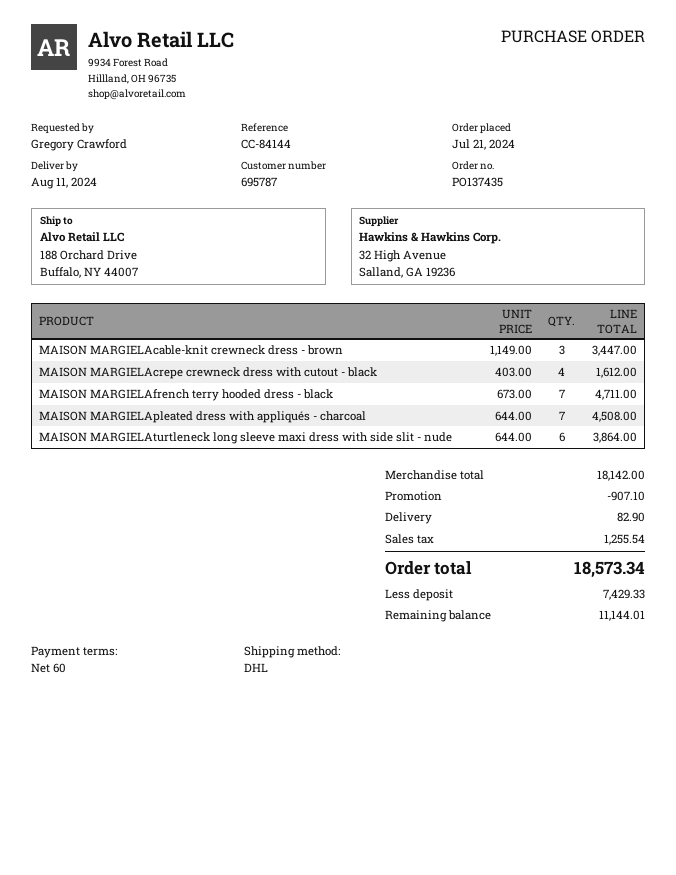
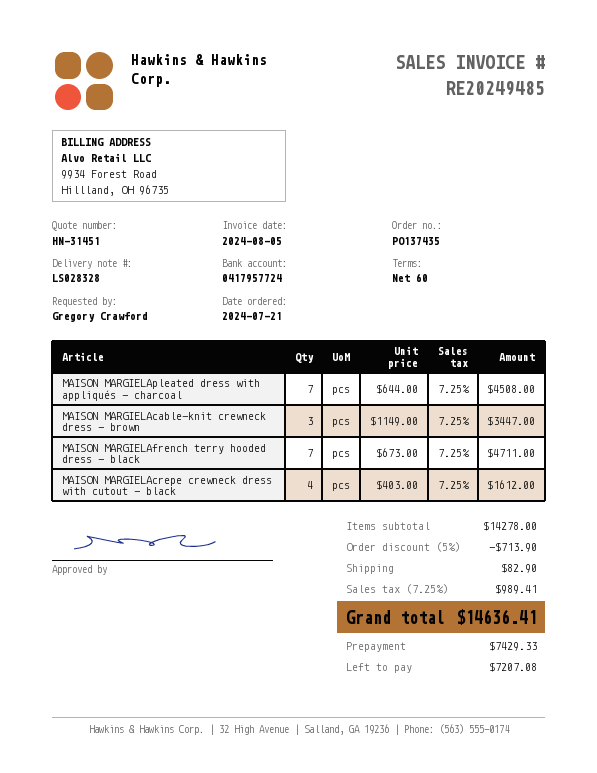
MAISON MARGIELAturtleneck long sleeve maxi dress with side slit - nude: 6 x 644.00 = 3864.00 -> none
subtotal: 18142.00 -> 14278.00
discount: 907.10 -> 713.90
tax: 1255.54 -> 989.41
total: 18573.34 -> 14636.41
balance: 11144.01 -> 7207.08

